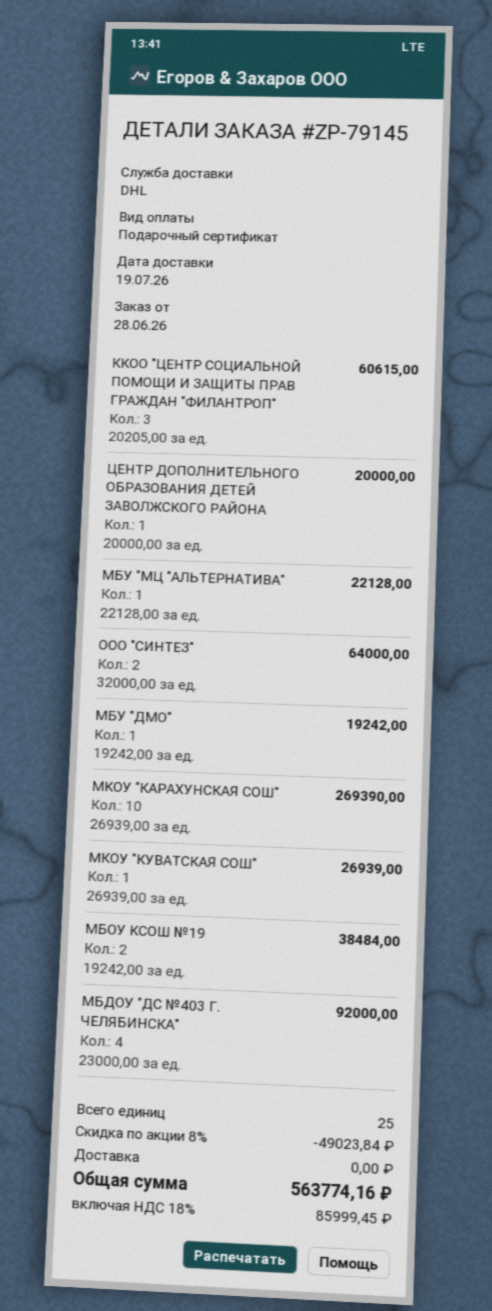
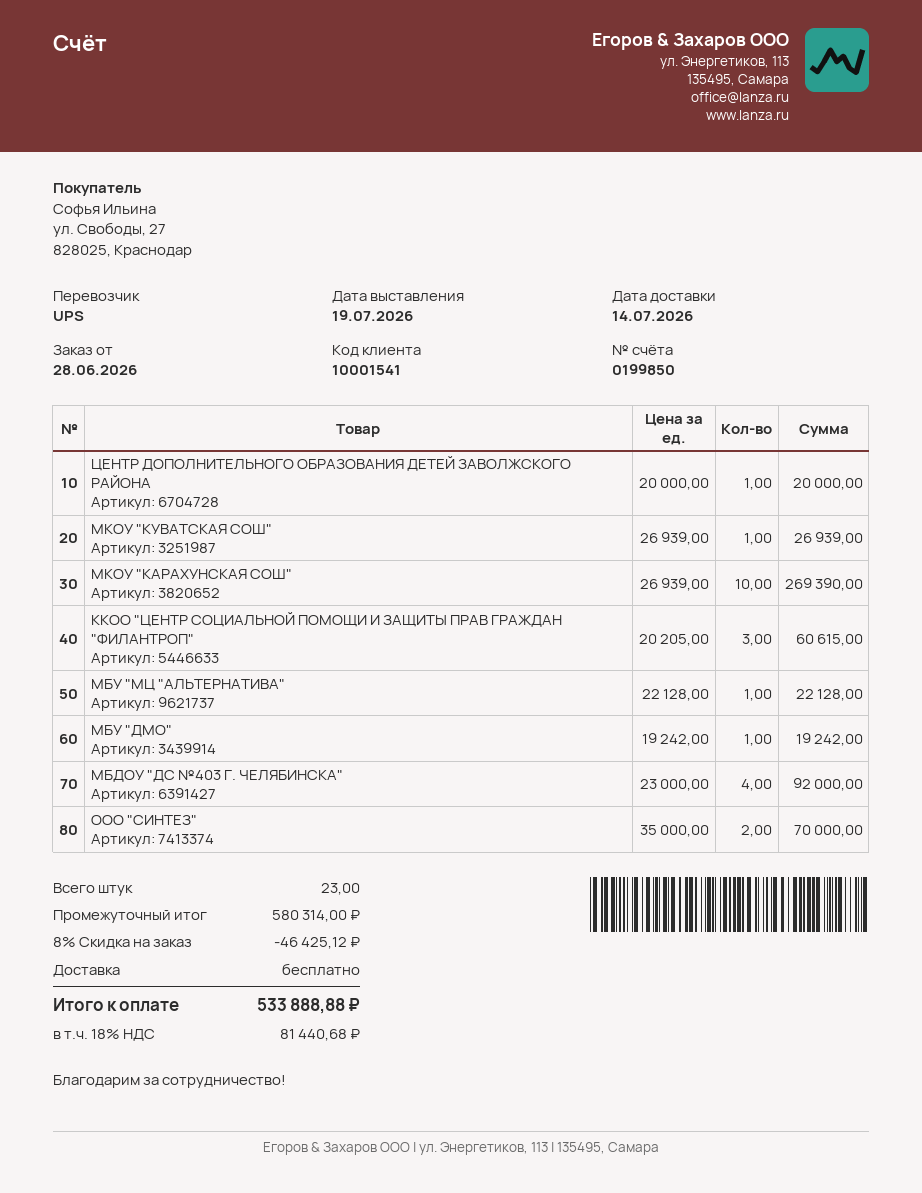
delivery date: 2026-07-19 -> 2026-07-14
shipping method: DHL -> UPS
ООО "СИНТЕЗ": 2 x 32000.00 = 64000.00 -> 2 x 35000.00 = 70000.00
МБОУ КСОШ №19: 2 x 19242.00 = 38484.00 -> none
total quantity: 25 -> 23
discount: 8% = 49023.84 -> 8% = 46425.12
tax: 18% = 85999.45 -> 18% = 81440.68
total: 563774.16 -> 533888.88

